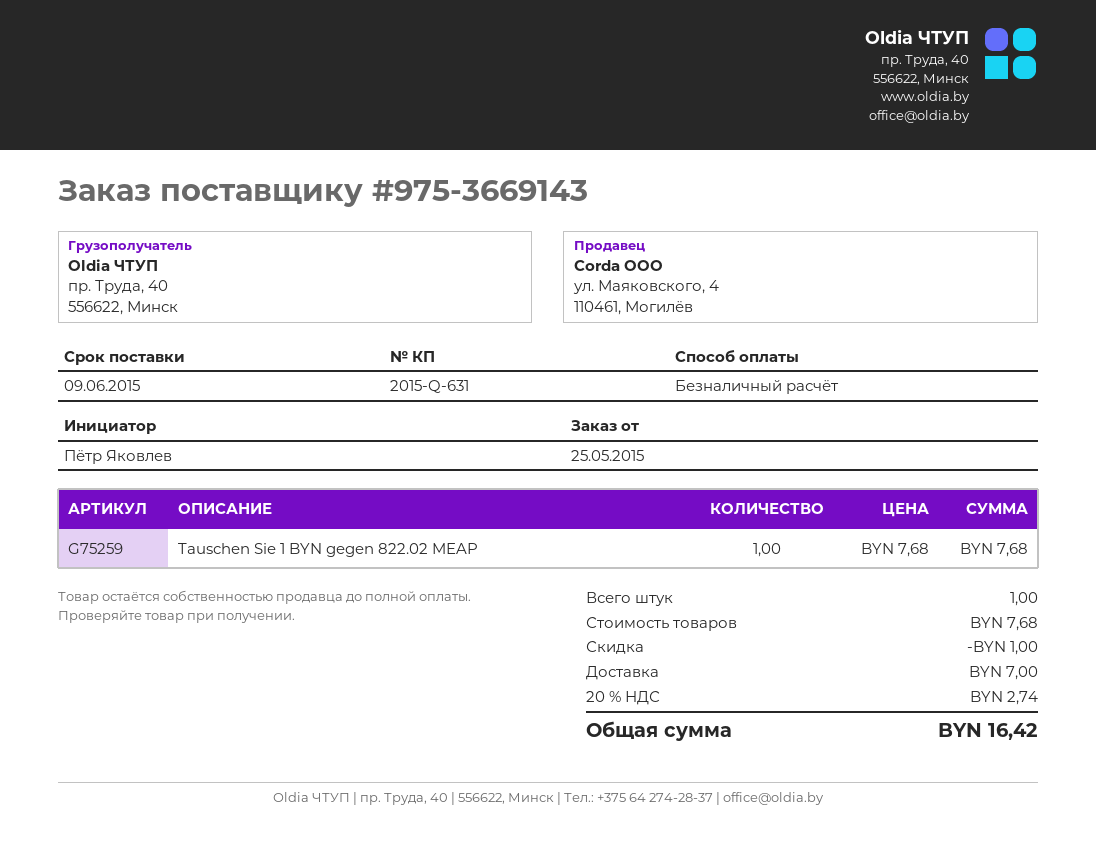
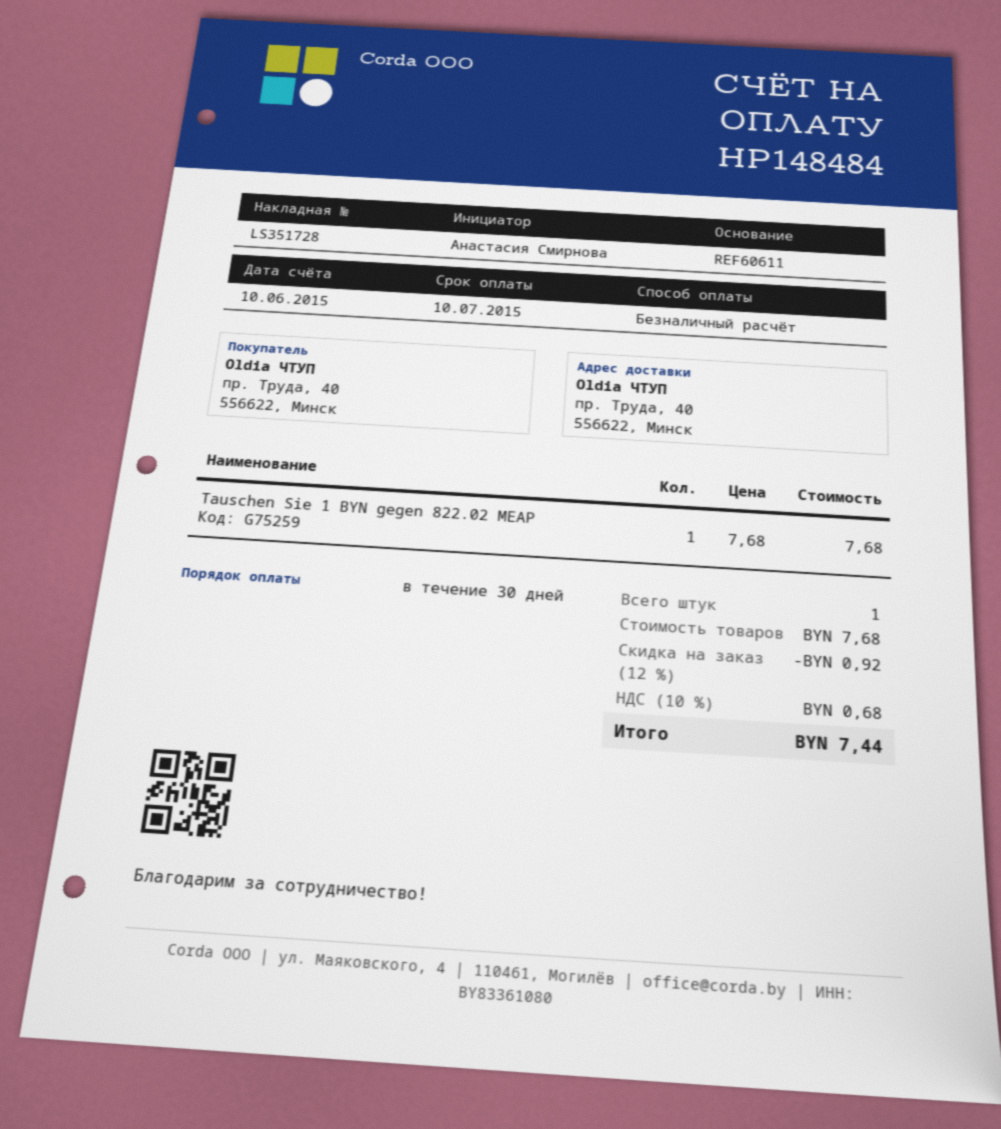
ordered by: Пётр Яковлев -> Анастасия Смирнова
discount: 1.00 -> 0.92
shipping: 7.00 -> none
tax: 20% = 2.74 -> 10% = 0.68
total: 16.42 -> 7.44

